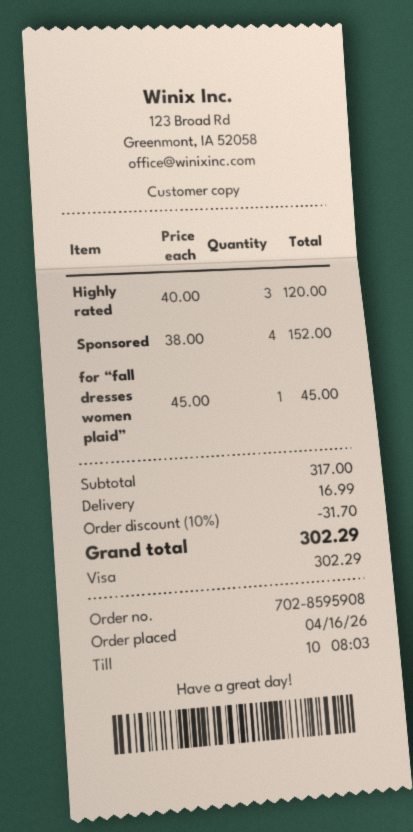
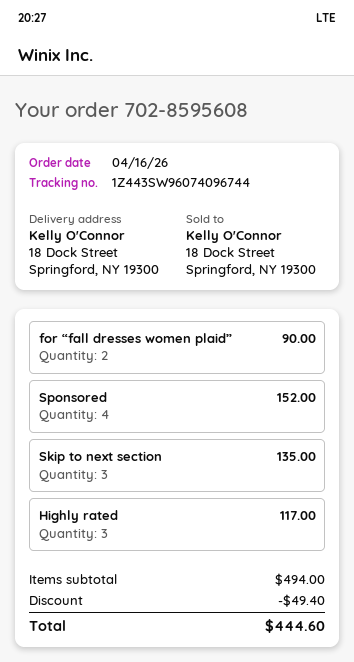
order number: 702-8595908 -> 702-8595608
Highly rated: 3 for 120.00 -> 3 for 117.00
for “fall dresses women plaid”: 1 for 45.00 -> 2 for 90.00
Skip to next section: none -> 3 for 135.00
subtotal: 317.00 -> 494.00
discount: 31.70 -> 49.40
shipping: 16.99 -> none
total: 302.29 -> 444.60

